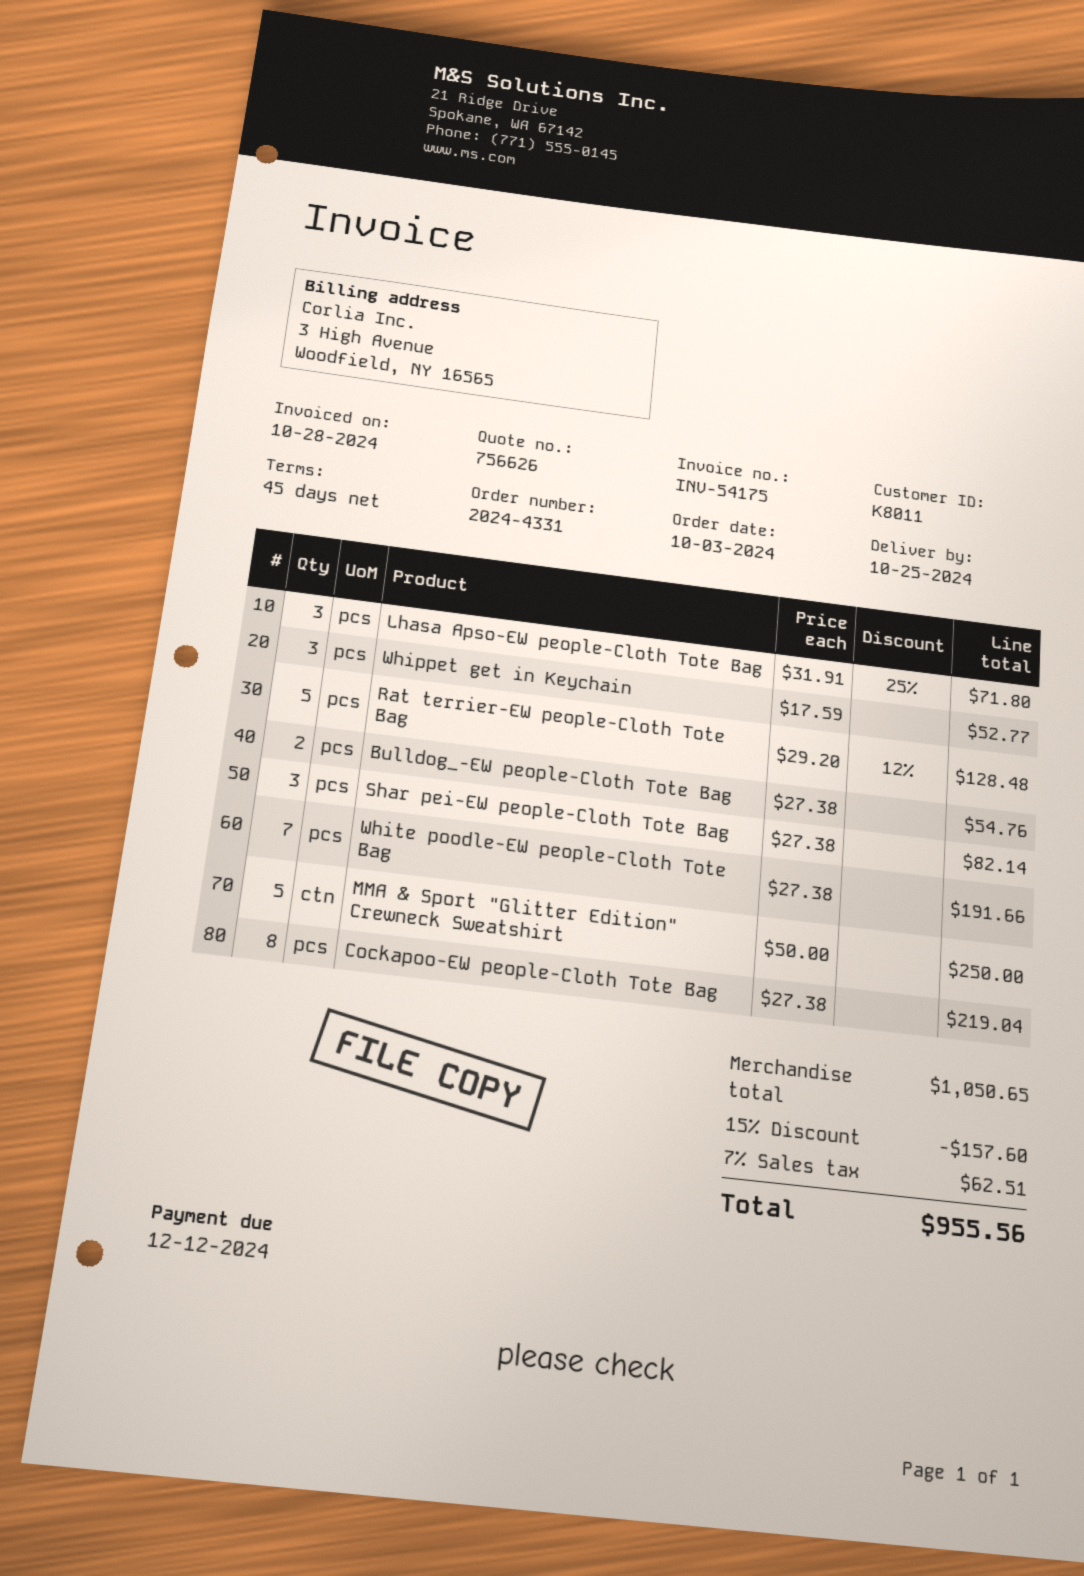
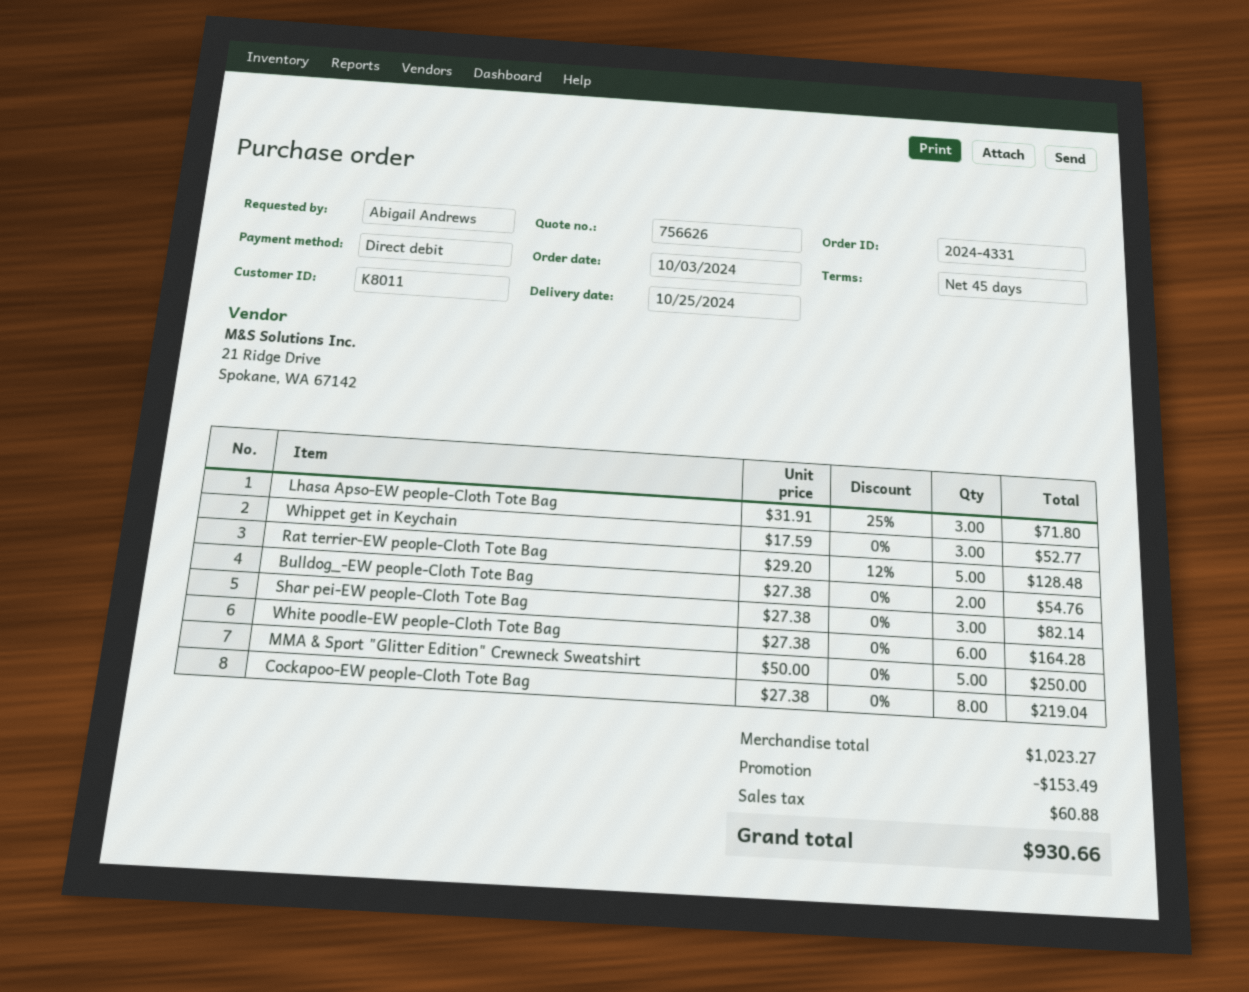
White poodle-EW people-Cloth Tote Bag: 7 x 27.38 = 191.66 -> 6 x 27.38 = 164.28
subtotal: 1050.65 -> 1023.27
discount: 157.60 -> 153.49
tax: 62.51 -> 60.88
total: 955.56 -> 930.66

